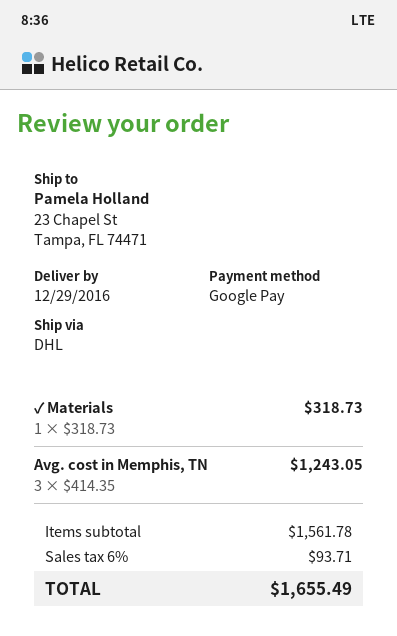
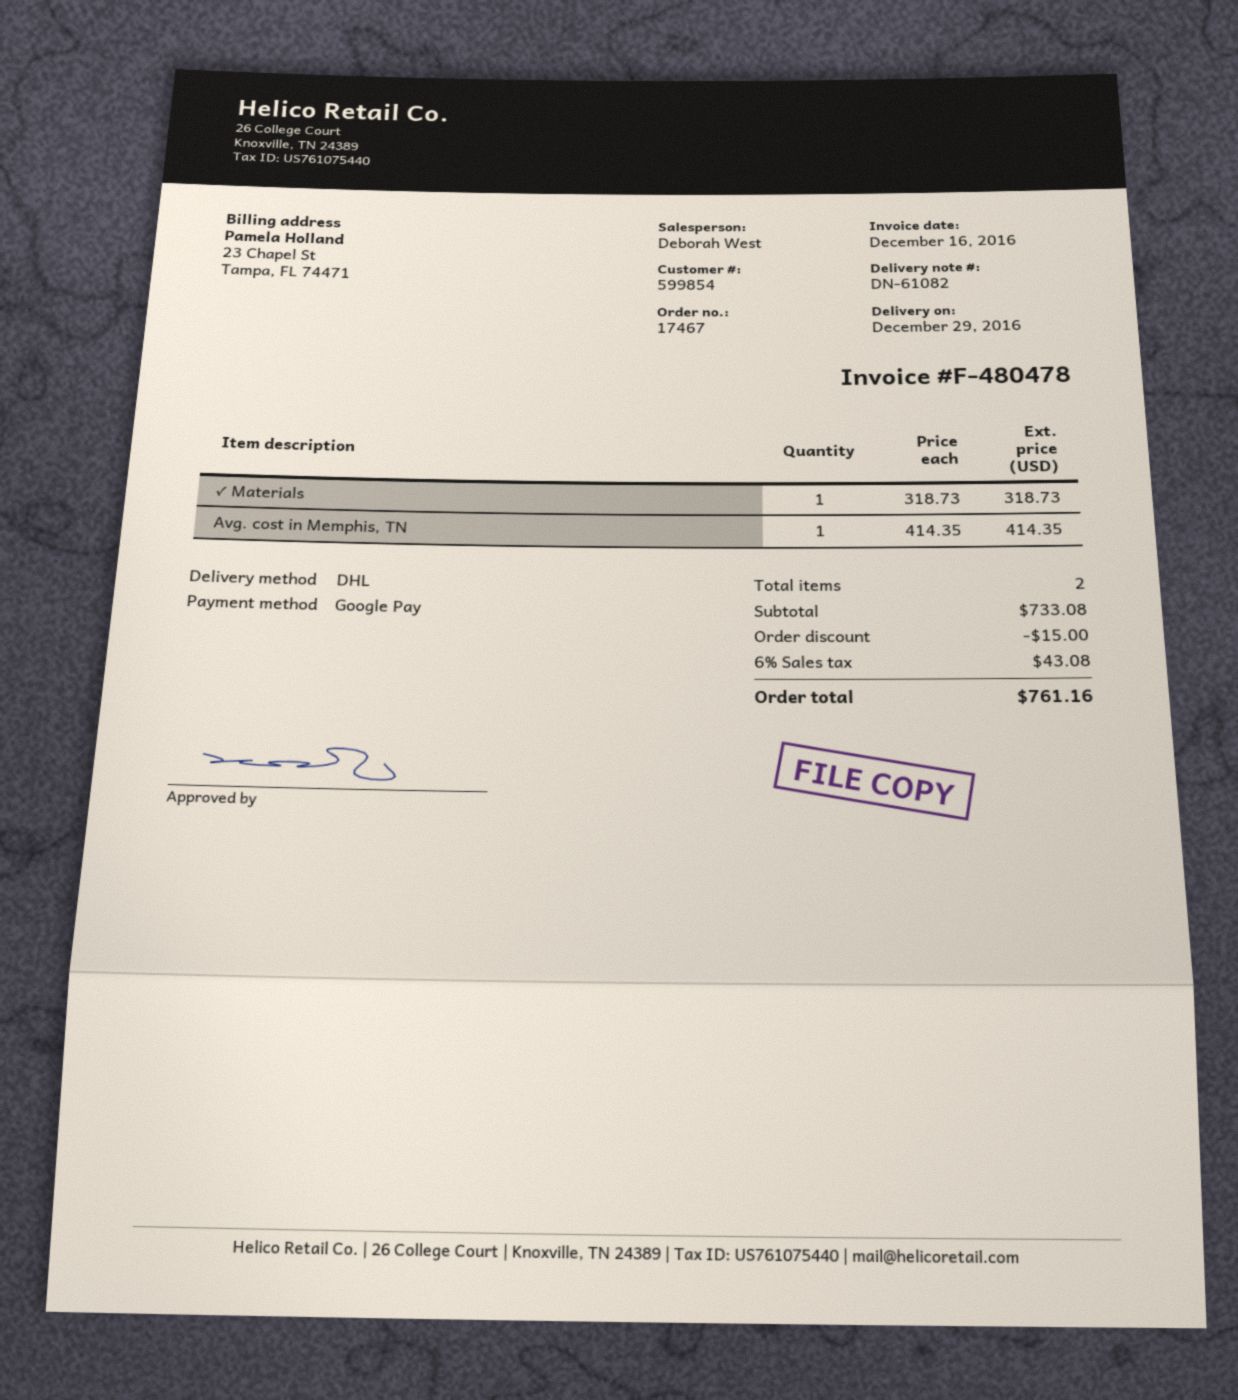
Avg. cost in Memphis, TN: 3 x 414.35 = 1243.05 -> 1 x 414.35 = 414.35
subtotal: 1561.78 -> 733.08
discount: none -> 15.00
tax: 6% = 93.71 -> 6% = 43.08
total: 1655.49 -> 761.16

